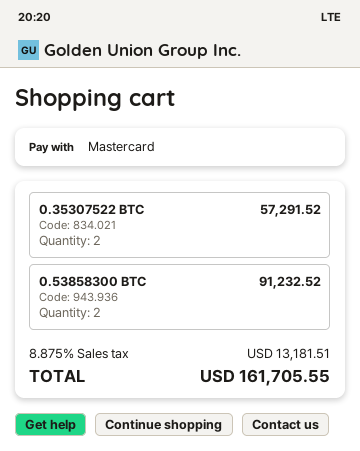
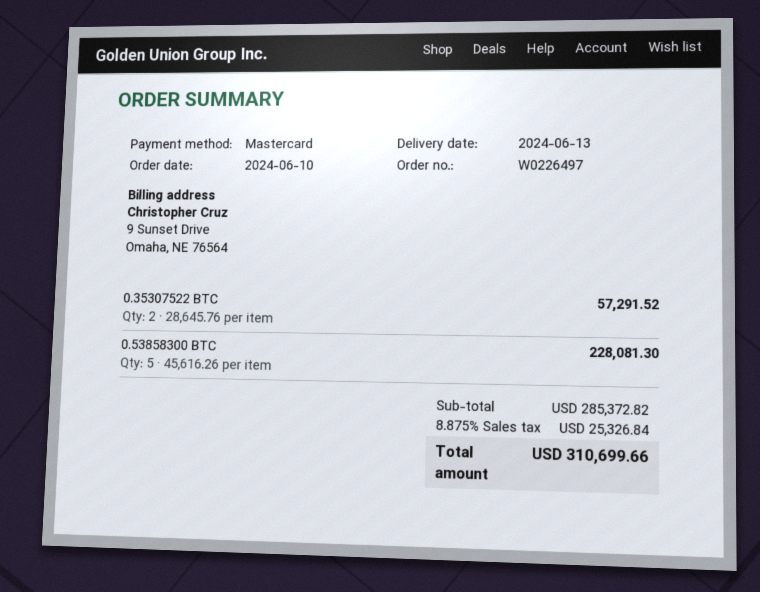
0.53858300 BTC: 2 for 91232.52 -> 5 for 228081.30
tax: 8.875% = 13181.51 -> 8.875% = 25326.84
total: 161705.55 -> 310699.66

